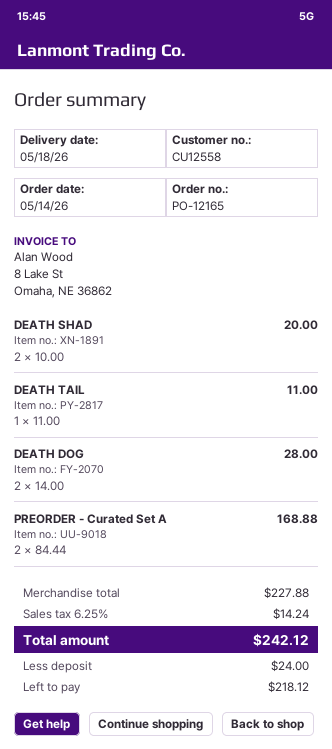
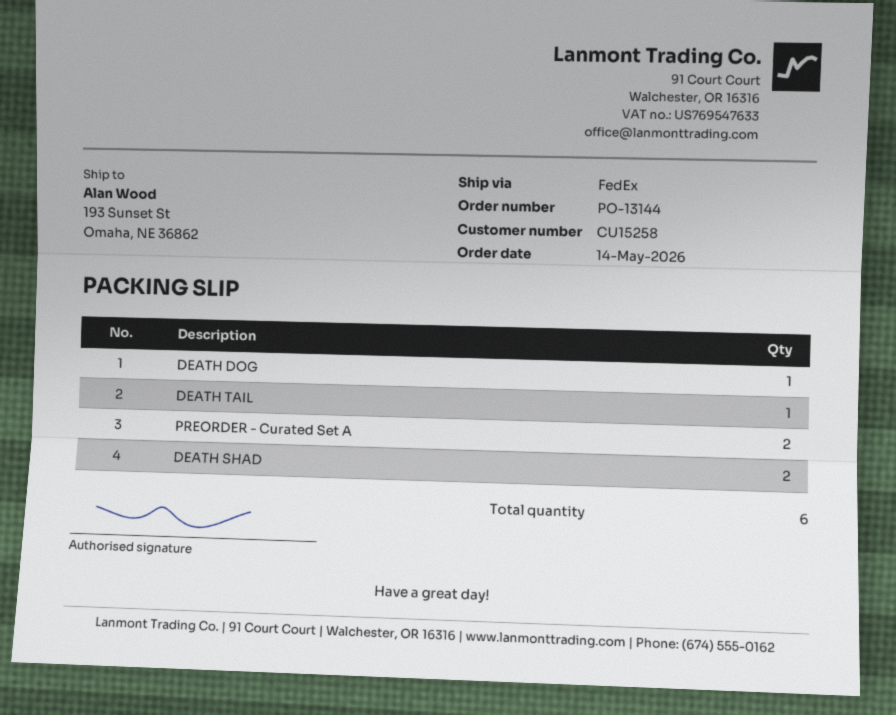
order number: PO-12165 -> PO-13144
customer number: CU12558 -> CU15258
DEATH DOG: 2 -> 1

